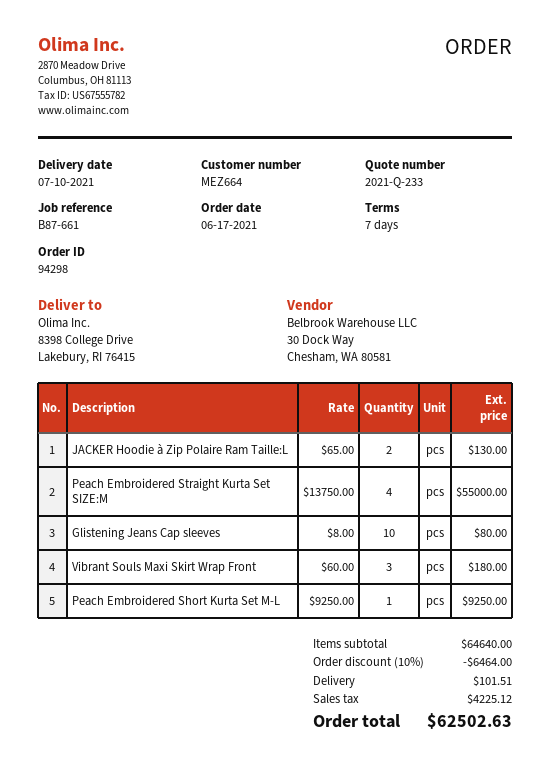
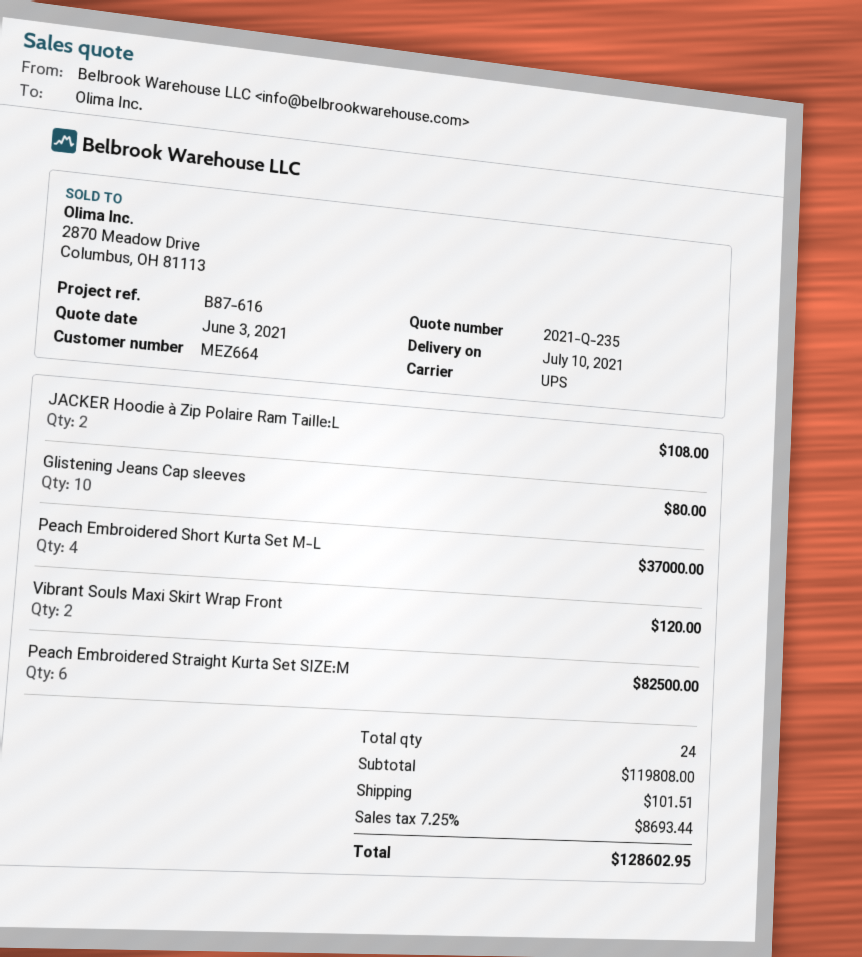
quote number: 2021-Q-233 -> 2021-Q-235
reference: B87-661 -> B87-616
JACKER Hoodie à Zip Polaire Ram Taille:L: 2 for 130.00 -> 2 for 108.00
Peach Embroidered Straight Kurta Set SIZE:M: 4 for 55000.00 -> 6 for 82500.00
Vibrant Souls Maxi Skirt Wrap Front: 3 for 180.00 -> 2 for 120.00
Peach Embroidered Short Kurta Set M-L: 1 for 9250.00 -> 4 for 37000.00
subtotal: 64640.00 -> 119808.00
discount: 10% = 6464.00 -> none
tax: 4225.12 -> 8693.44
total: 62502.63 -> 128602.95

